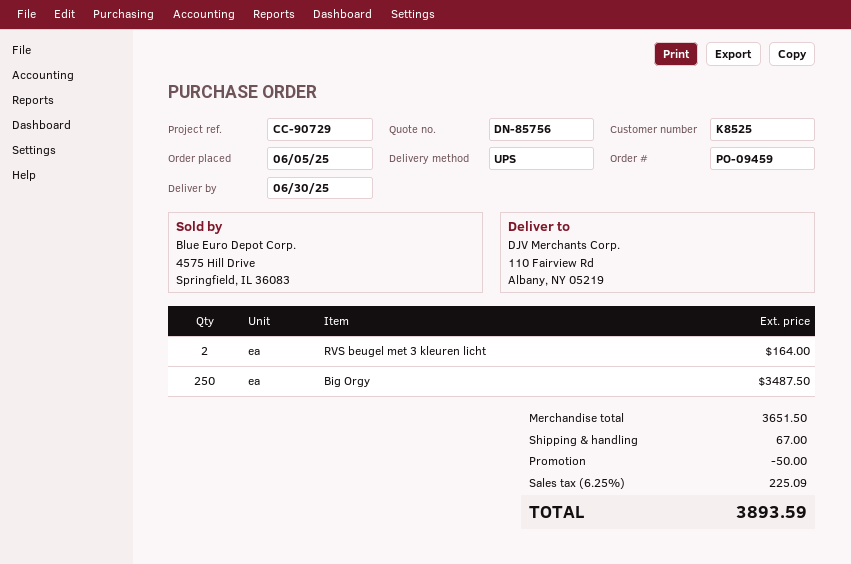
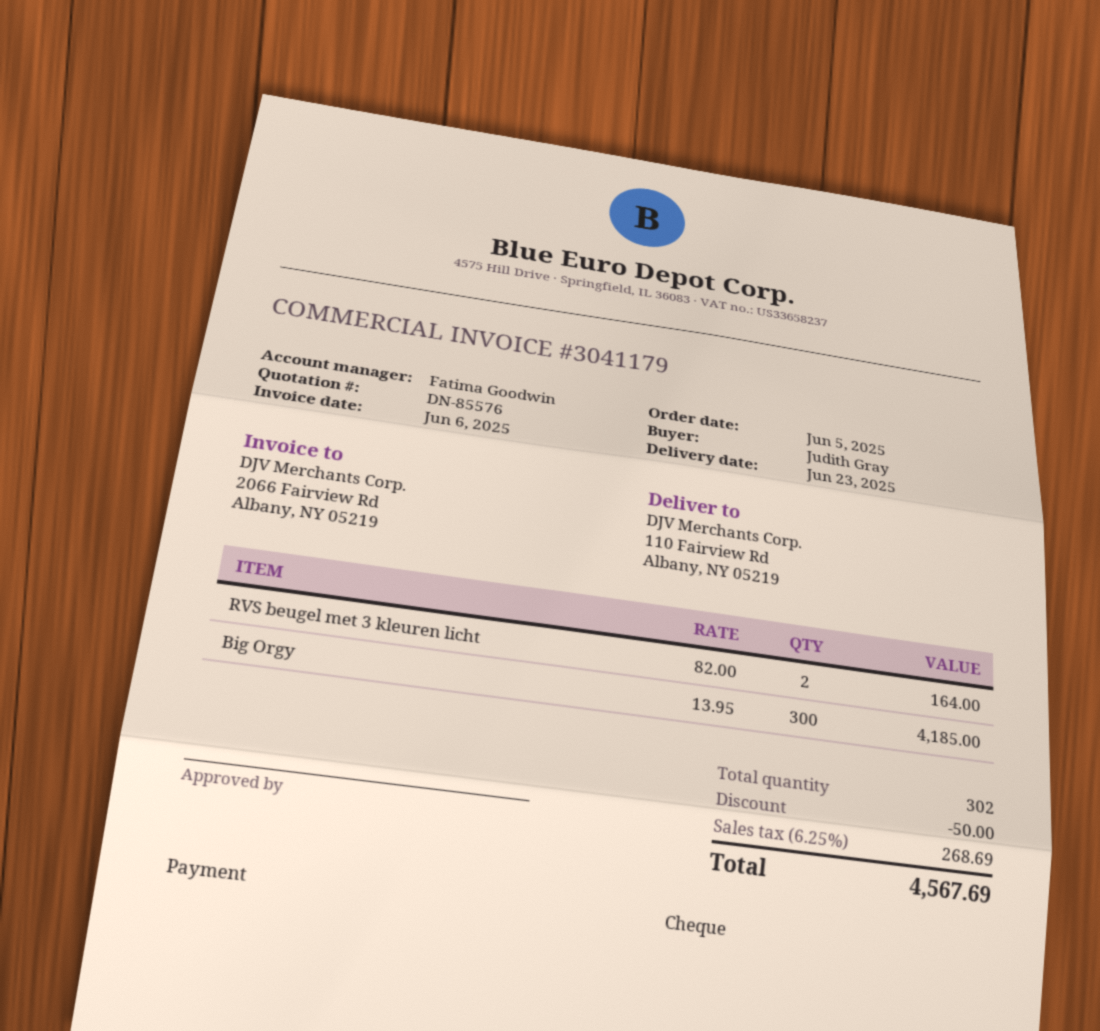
quote number: DN-85756 -> DN-85576
delivery date: 2025-06-30 -> 2025-06-23
Big Orgy: 250 for 3487.50 -> 300 for 4185.00
shipping: 67.00 -> none
tax: 6.25% = 225.09 -> 6.25% = 268.69
total: 3893.59 -> 4567.69

